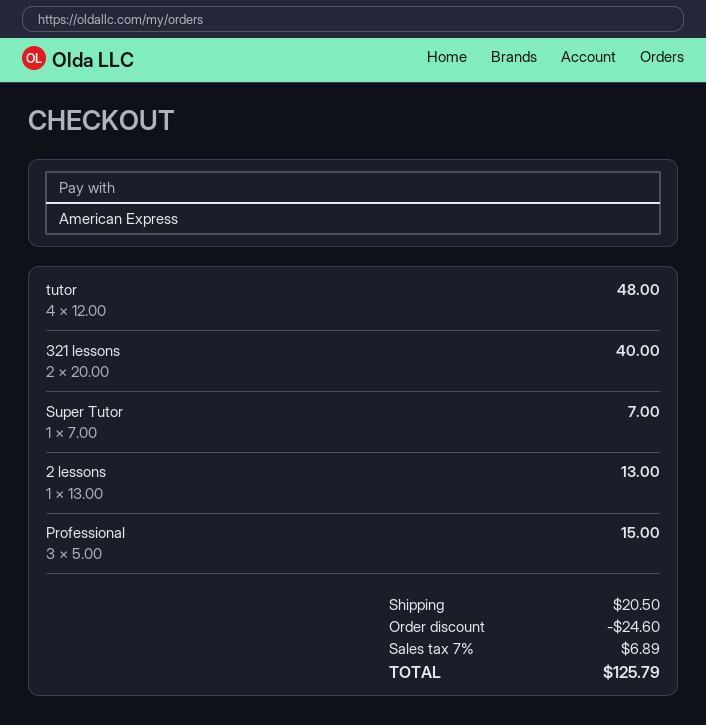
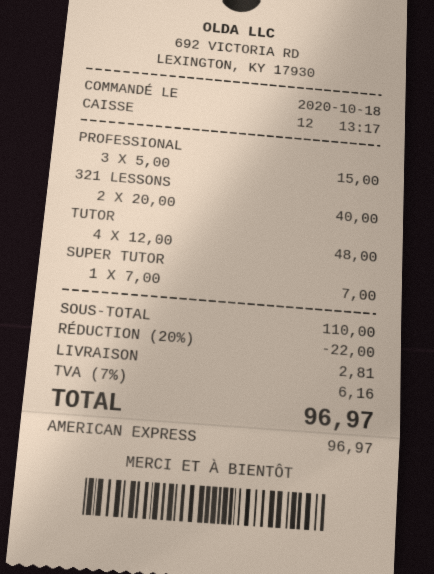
2 lessons: 1 x 13.00 = 13.00 -> none
discount: 24.60 -> 22.00
shipping: 20.50 -> 2.81
tax: 7% = 6.89 -> 7% = 6.16
total: 125.79 -> 96.97

